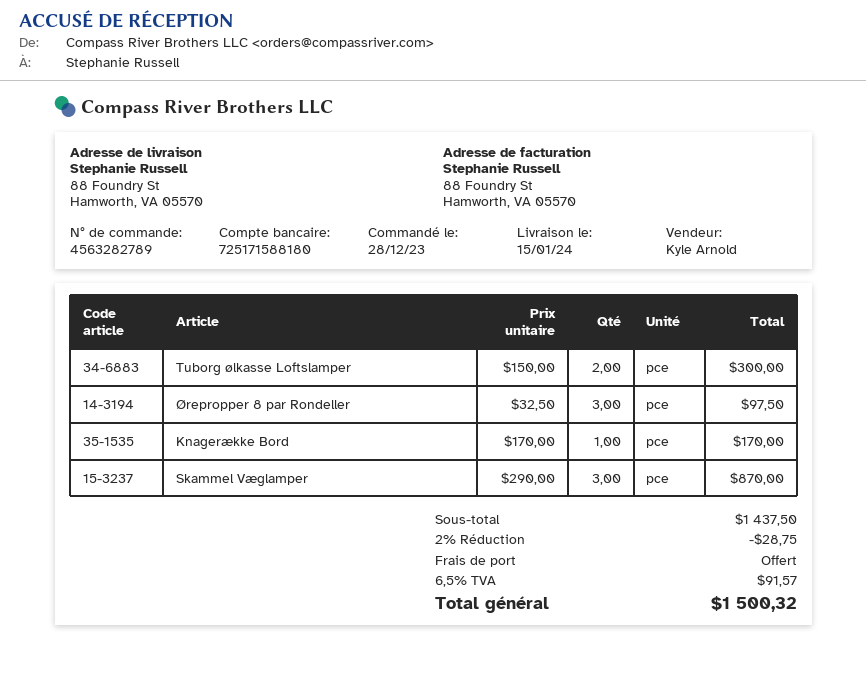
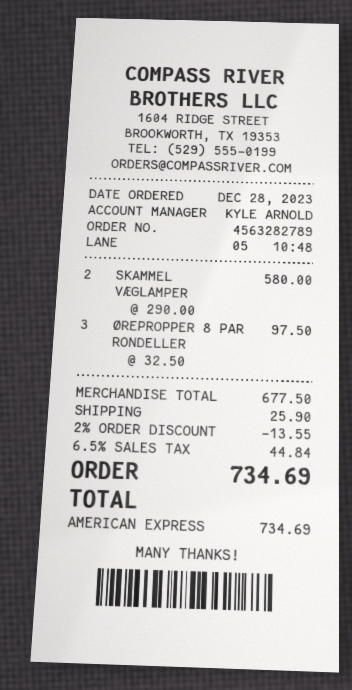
Tuborg ølkasse Loftslamper: 2 x 150.00 = 300.00 -> none
Knagerække Bord: 1 x 170.00 = 170.00 -> none
Skammel Væglamper: 3 x 290.00 = 870.00 -> 2 x 290.00 = 580.00
subtotal: 1437.50 -> 677.50
discount: 2% = 28.75 -> 2% = 13.55
shipping: 0.00 -> 25.90
tax: 6.5% = 91.57 -> 6.5% = 44.84
total: 1500.32 -> 734.69

